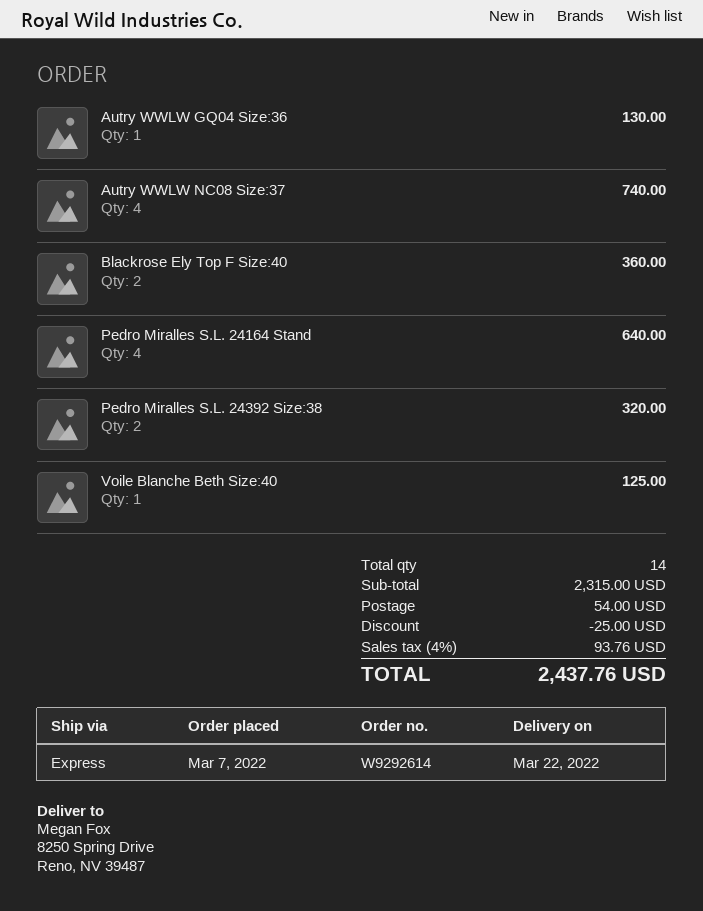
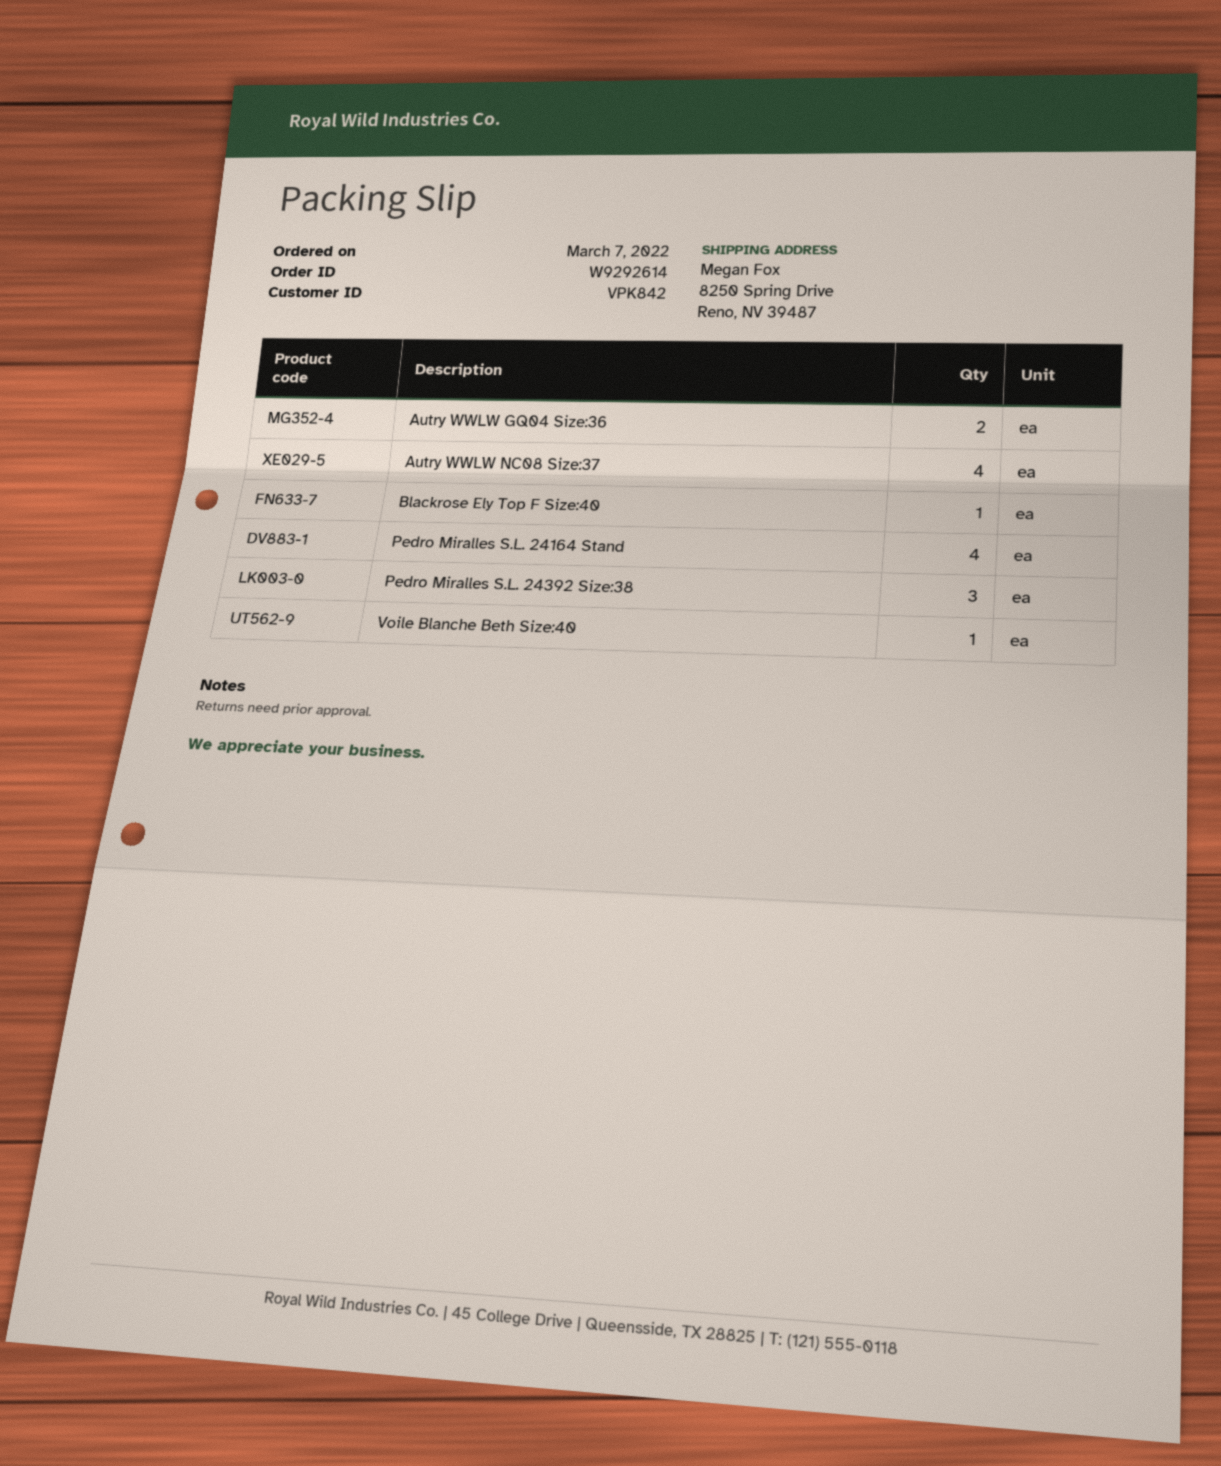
Autry WWLW GQ04 Size:36: 1 -> 2
Blackrose Ely Top F Size:40: 2 -> 1
Pedro Miralles S.L. 24392 Size:38: 2 -> 3

